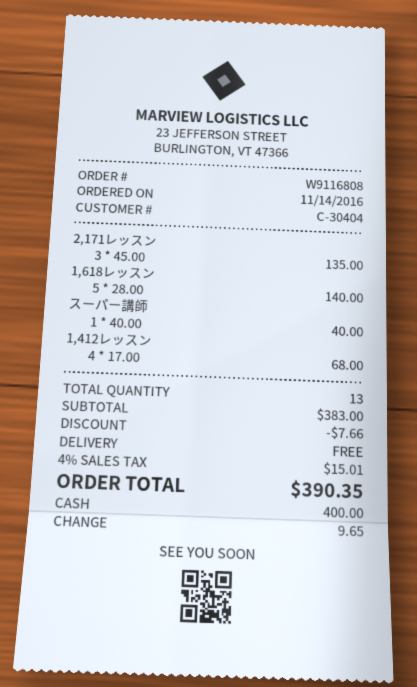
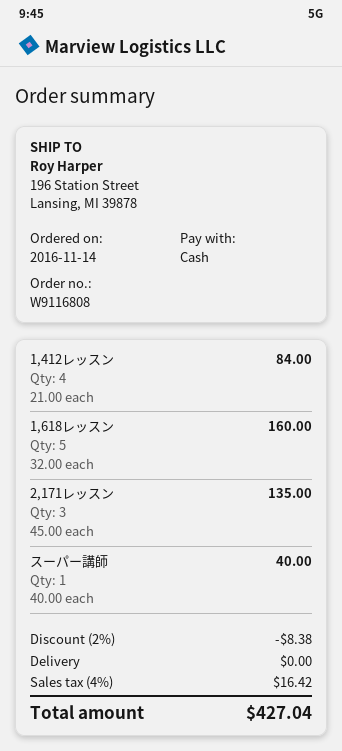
1,618レッスン: 5 x 28.00 = 140.00 -> 5 x 32.00 = 160.00
1,412レッスン: 4 x 17.00 = 68.00 -> 4 x 21.00 = 84.00
discount: 7.66 -> 8.38
tax: 4% = 15.01 -> 4% = 16.42
total: 390.35 -> 427.04

